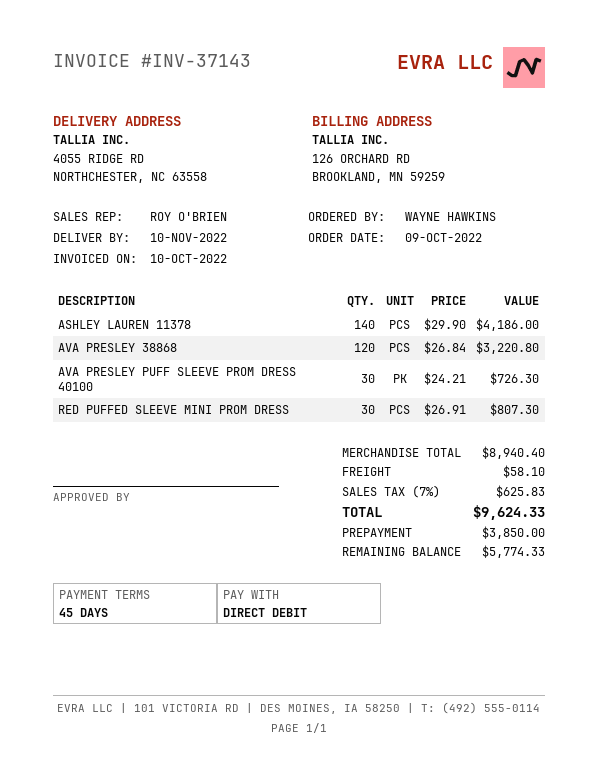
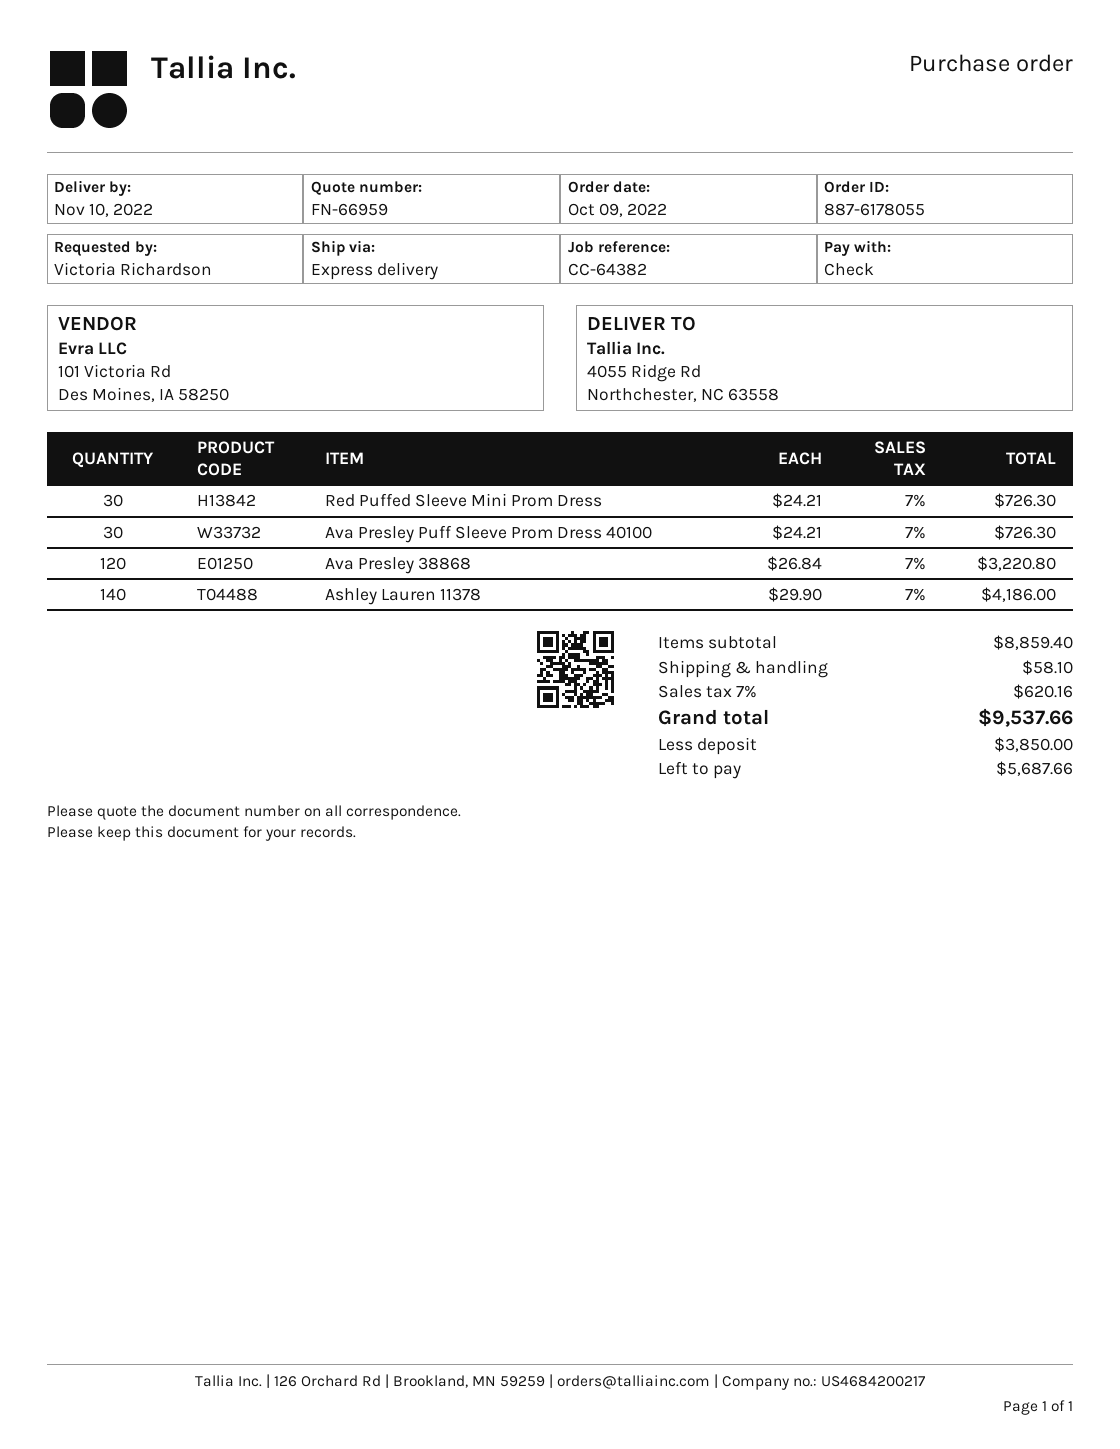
ordered by: WAYNE HAWKINS -> Victoria Richardson
payment method: direct debit -> cheque
RED PUFFED SLEEVE MINI PROM DRESS: 30 x 26.91 = 807.30 -> 30 x 24.21 = 726.30
subtotal: 8940.40 -> 8859.40
tax: 7% = 625.83 -> 7% = 620.16
total: 9624.33 -> 9537.66
balance: 5774.33 -> 5687.66

